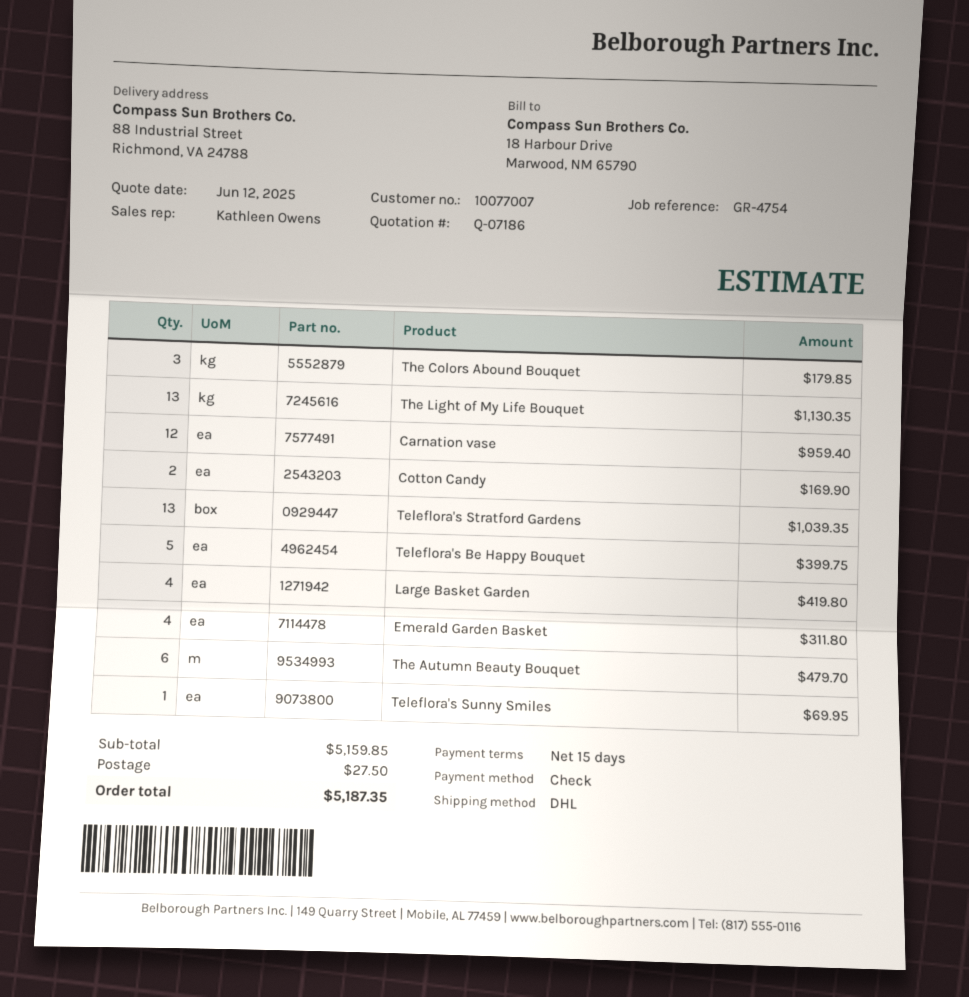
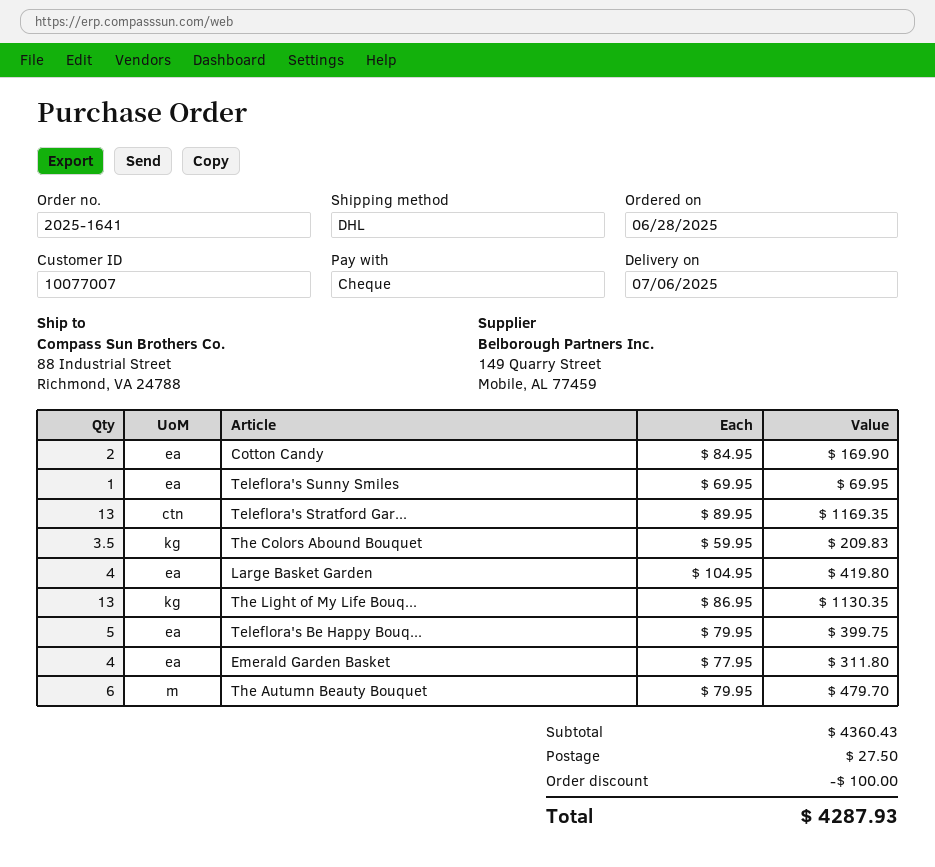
The Colors Abound Bouquet: 3 for 179.85 -> 3.5 for 209.83
Carnation vase: 12 for 959.40 -> none
Teleflora's Stratford Gardens: 13 for 1039.35 -> 13 for 1169.35
subtotal: 5159.85 -> 4360.43
discount: none -> 100.00
total: 5187.35 -> 4287.93

